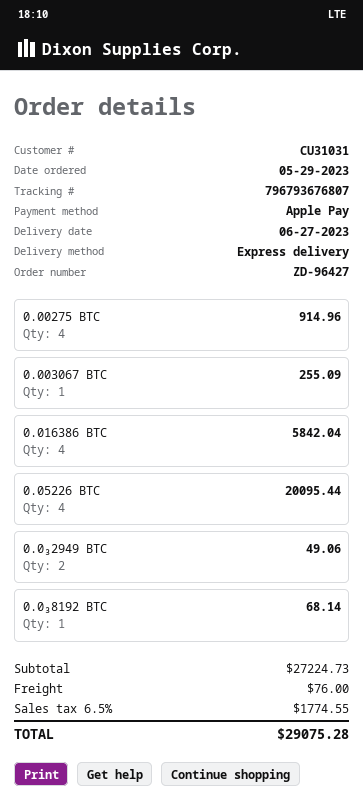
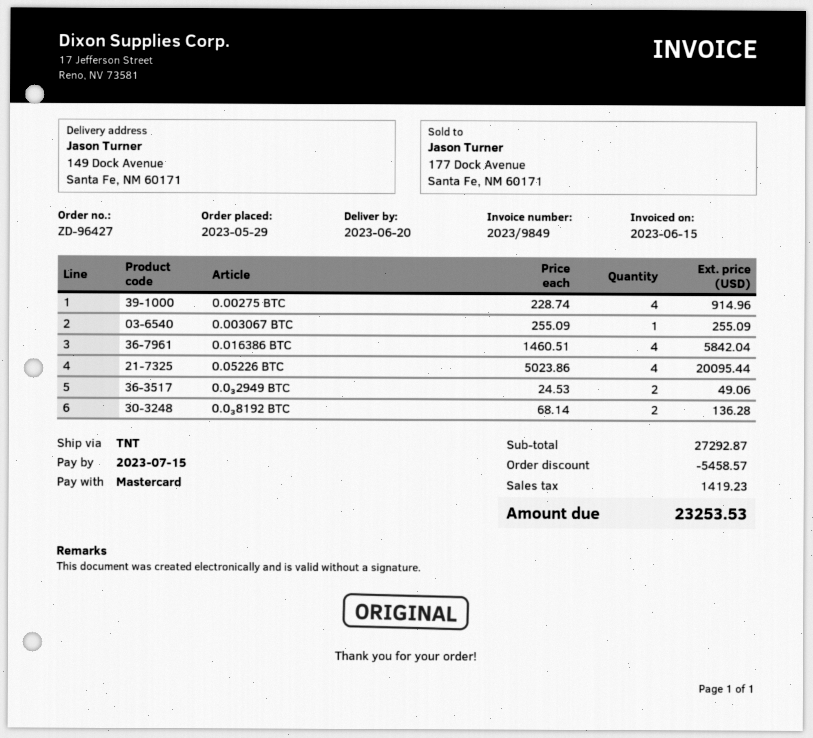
delivery date: 2023-06-27 -> 2023-06-20
payment method: Apple Pay -> Mastercard
shipping method: express -> TNT
0.0₃8192 BTC: 1 for 68.14 -> 2 for 136.28
subtotal: 27224.73 -> 27292.87
discount: none -> 5458.57
shipping: 76.00 -> none
tax: 1774.55 -> 1419.23
total: 29075.28 -> 23253.53

